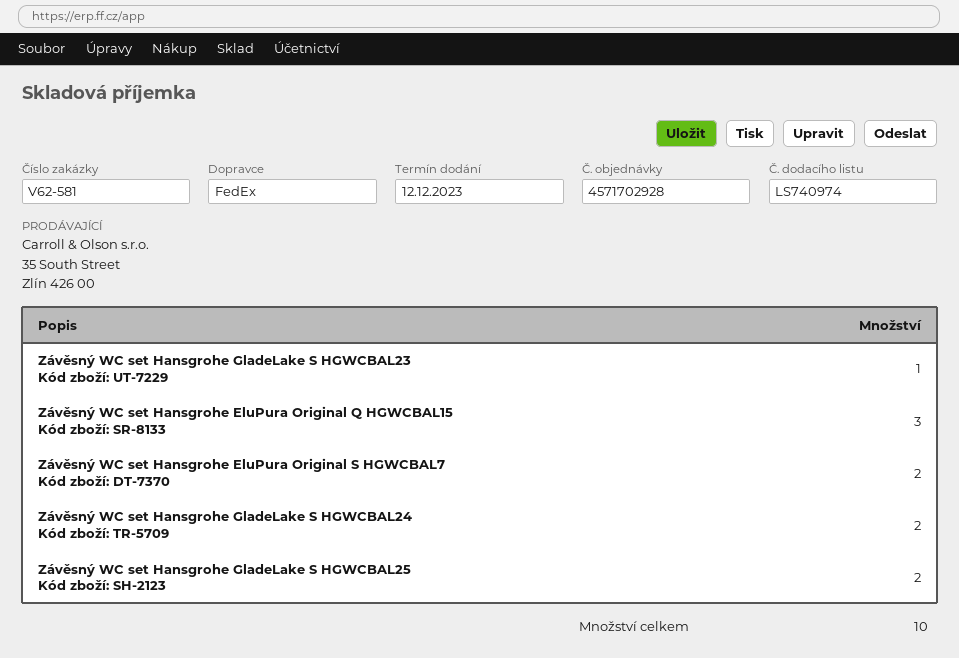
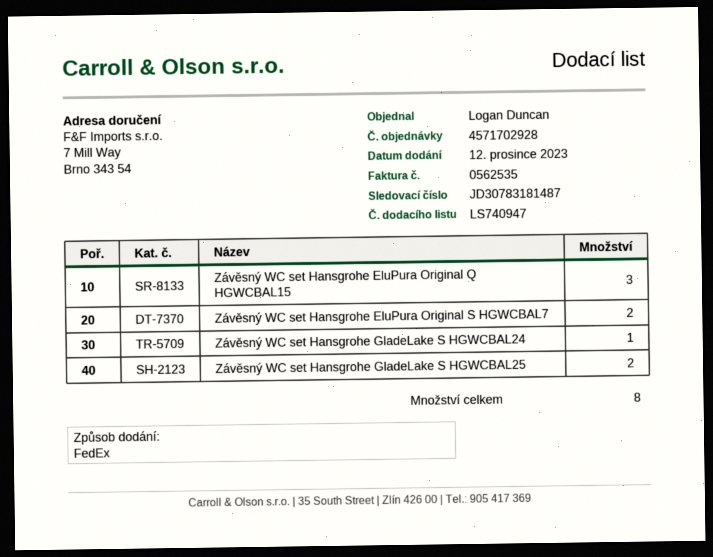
delivery note number: LS740974 -> LS740947
Závěsný WC set Hansgrohe GladeLake S HGWCBAL23: 1 -> none
Závěsný WC set Hansgrohe GladeLake S HGWCBAL24: 2 -> 1
total quantity: 10 -> 8

